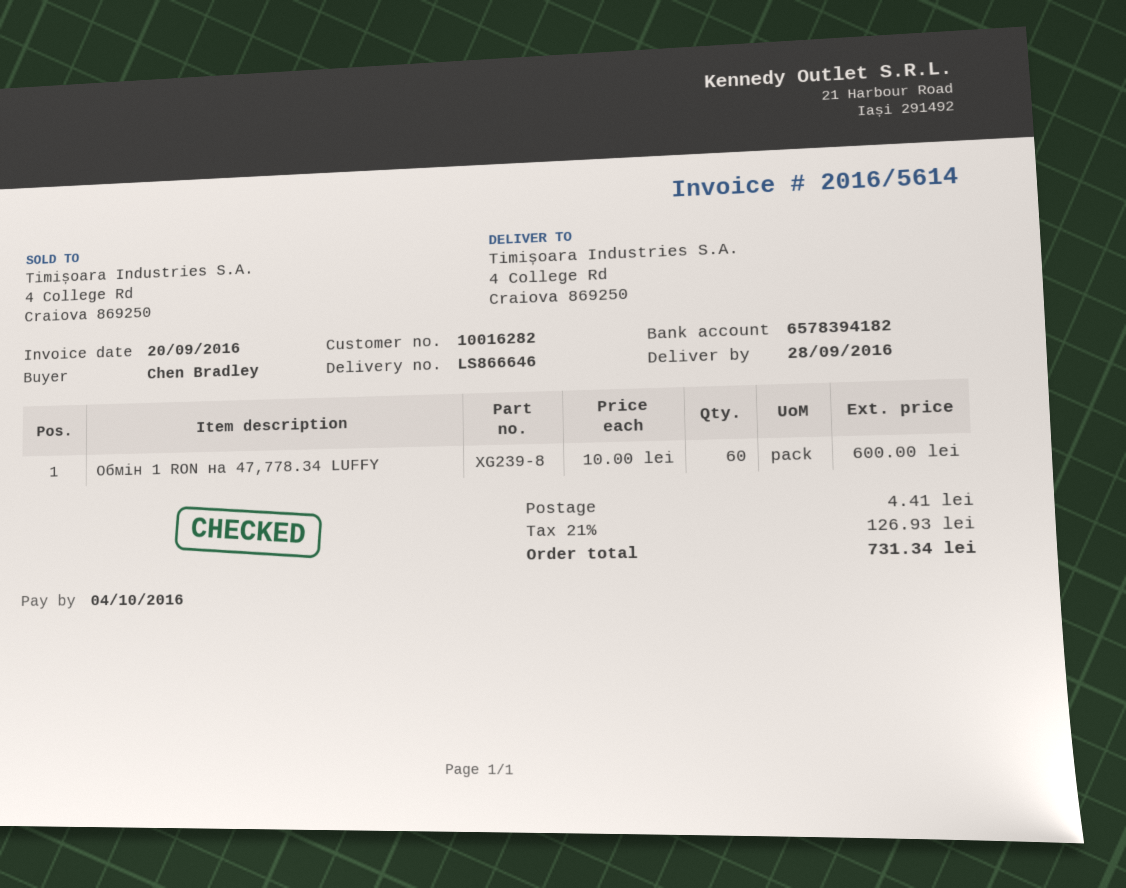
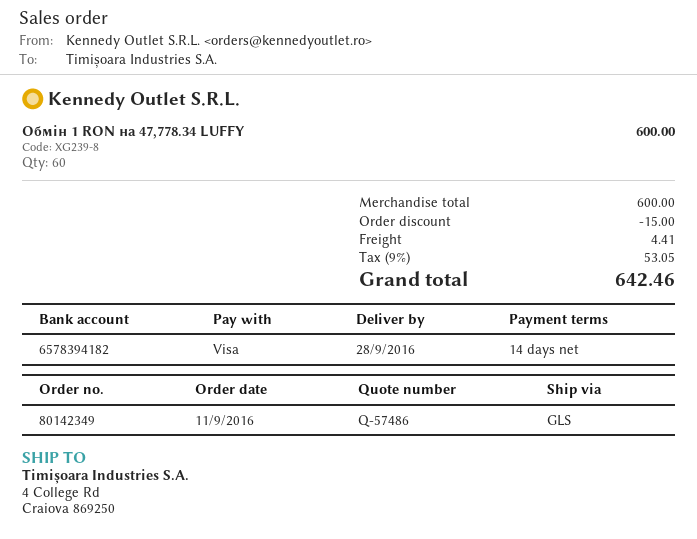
discount: none -> 15.00
tax: 21% = 126.93 -> 9% = 53.05
total: 731.34 -> 642.46

